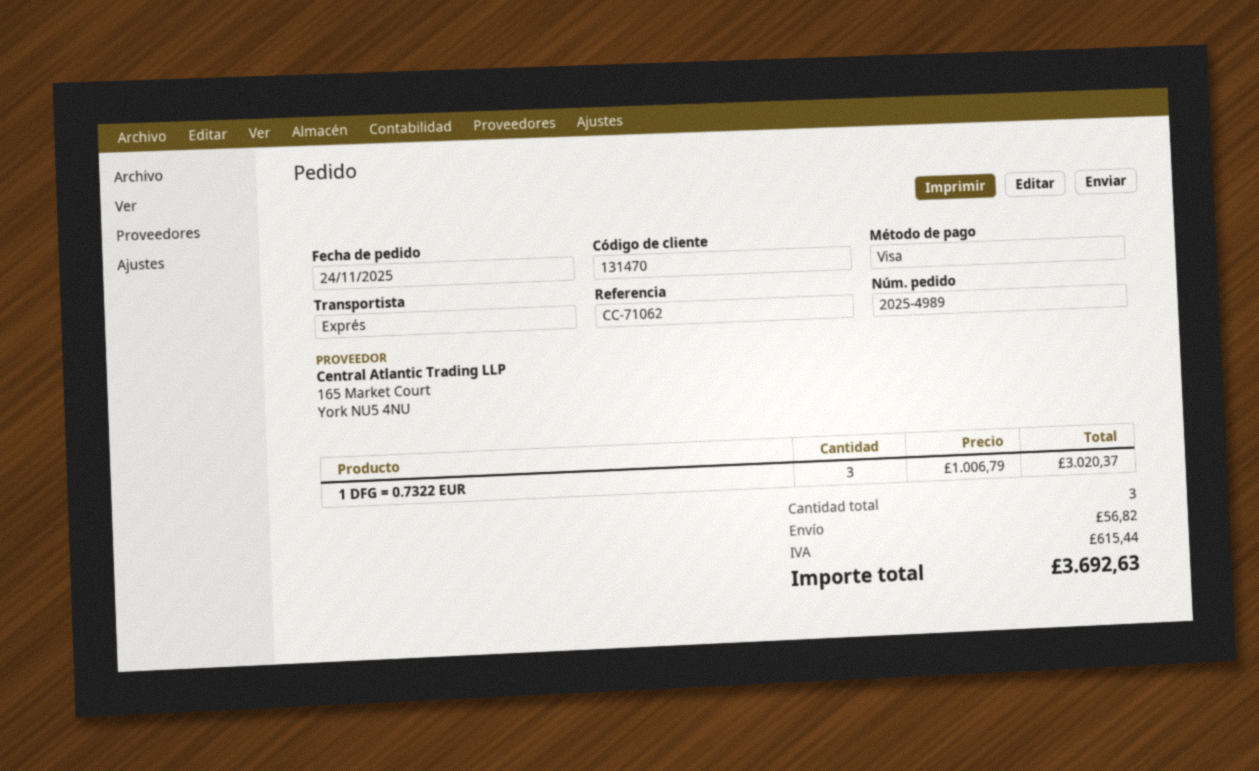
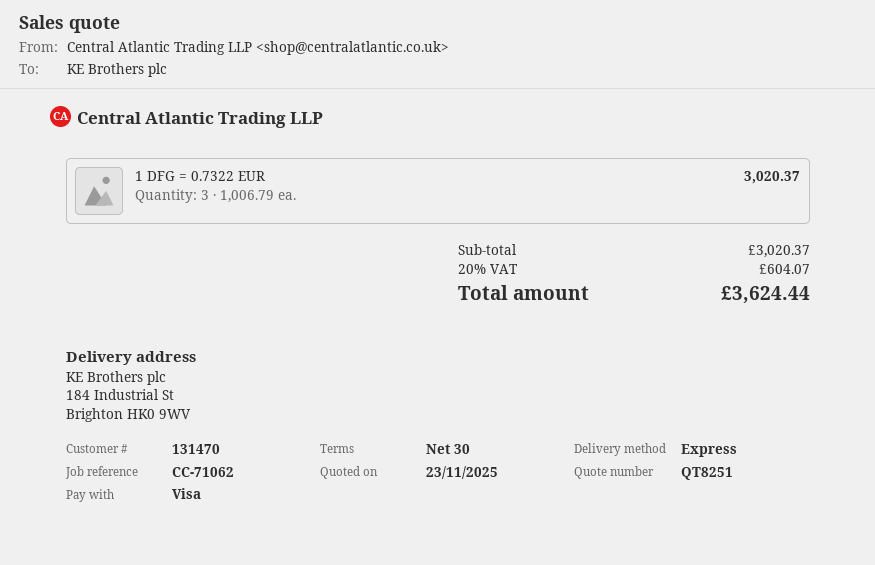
shipping: 56.82 -> none
tax: 615.44 -> 604.07
total: 3692.63 -> 3624.44

